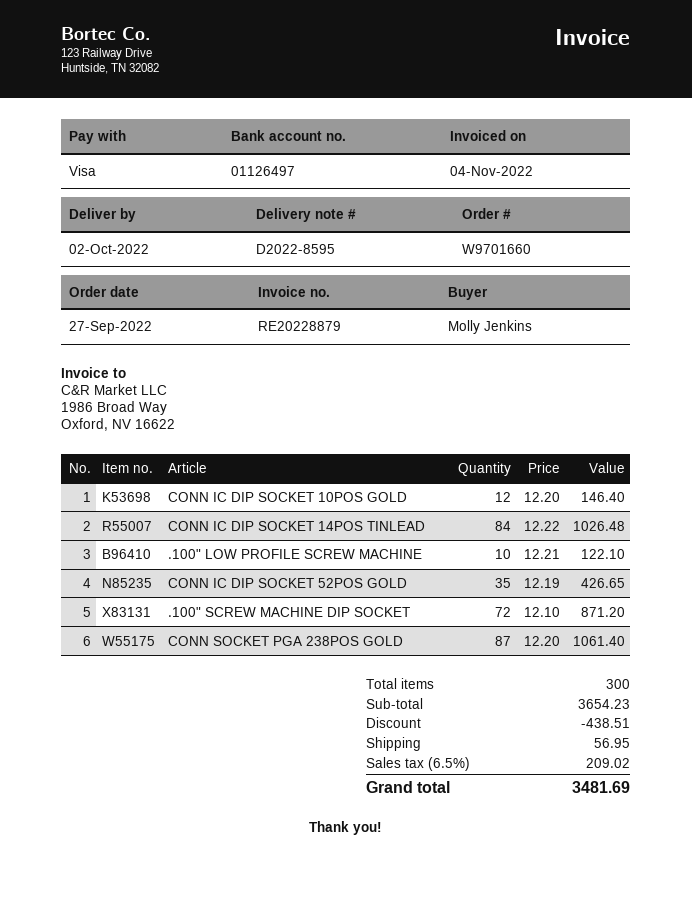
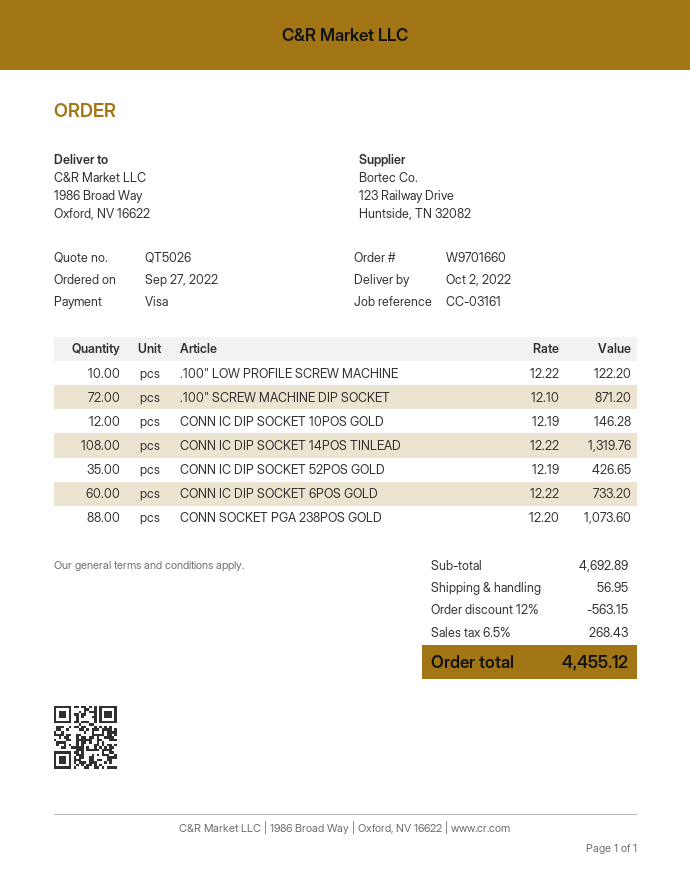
CONN IC DIP SOCKET 10POS GOLD: 12 x 12.20 = 146.40 -> 12 x 12.19 = 146.28
CONN IC DIP SOCKET 14POS TINLEAD: 84 x 12.22 = 1026.48 -> 108 x 12.22 = 1319.76
.100" LOW PROFILE SCREW MACHINE: 10 x 12.21 = 122.10 -> 10 x 12.22 = 122.20
CONN SOCKET PGA 238POS GOLD: 87 x 12.20 = 1061.40 -> 88 x 12.20 = 1073.60
CONN IC DIP SOCKET 6POS GOLD: none -> 60 x 12.22 = 733.20
subtotal: 3654.23 -> 4692.89
discount: 438.51 -> 563.15
tax: 6.5% = 209.02 -> 6.5% = 268.43
total: 3481.69 -> 4455.12

